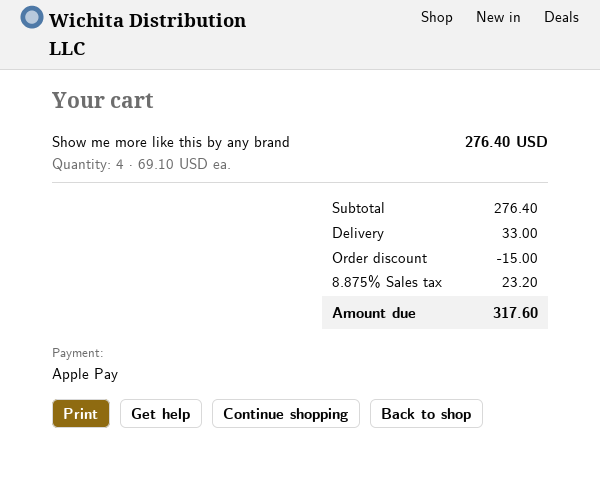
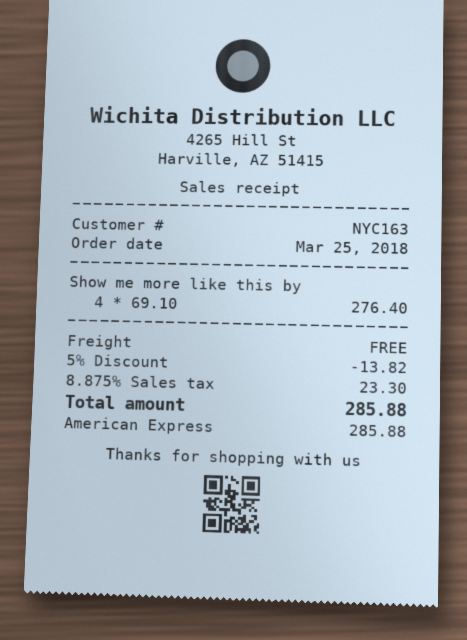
payment method: Apple Pay -> American Express
discount: 15.00 -> 13.82
shipping: 33.00 -> 0.00
tax: 8.875% = 23.20 -> 8.875% = 23.30
total: 317.60 -> 285.88

